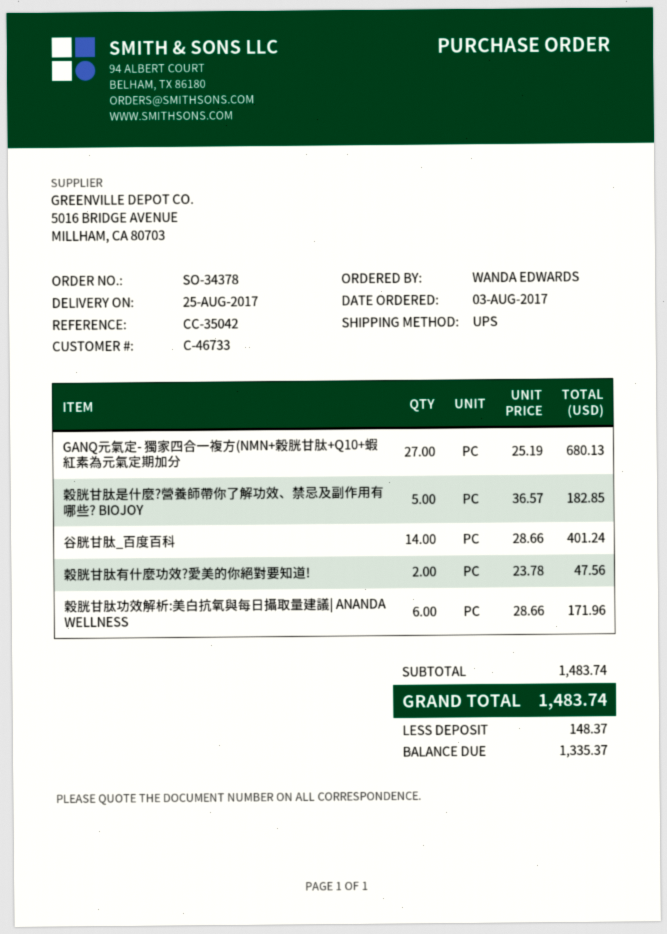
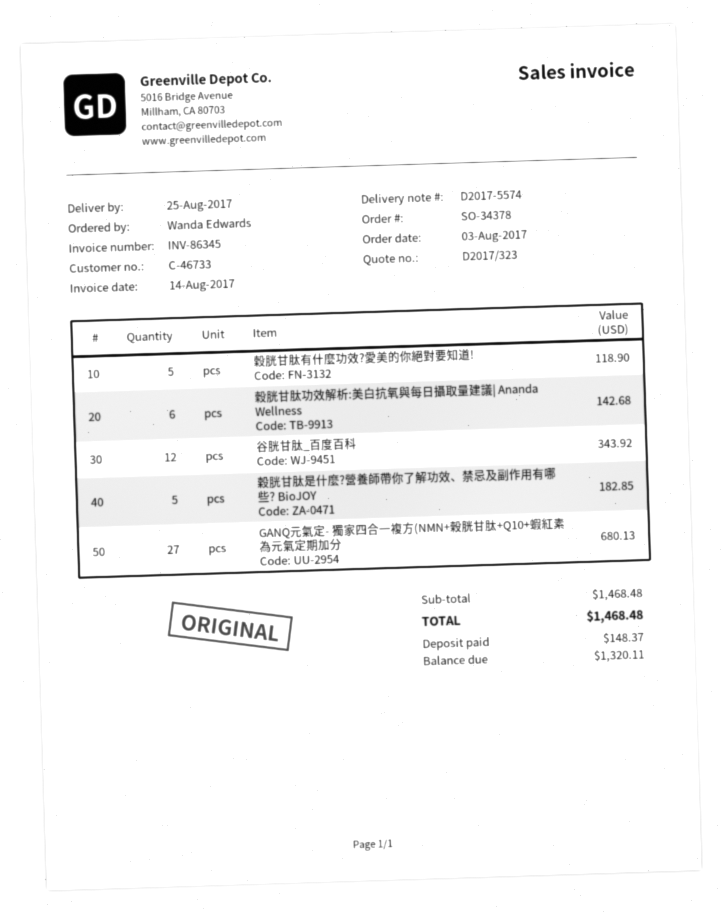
谷胱甘肽_百度百科: 14 for 401.24 -> 12 for 343.92
穀胱甘肽有什麼功效?愛美的你絕對要知道!: 2 for 47.56 -> 5 for 118.90
穀胱甘肽功效解析:美白抗氧與每日攝取量建議| ANANDA WELLNESS: 6 for 171.96 -> 6 for 142.68
subtotal: 1483.74 -> 1468.48
total: 1483.74 -> 1468.48
balance: 1335.37 -> 1320.11

